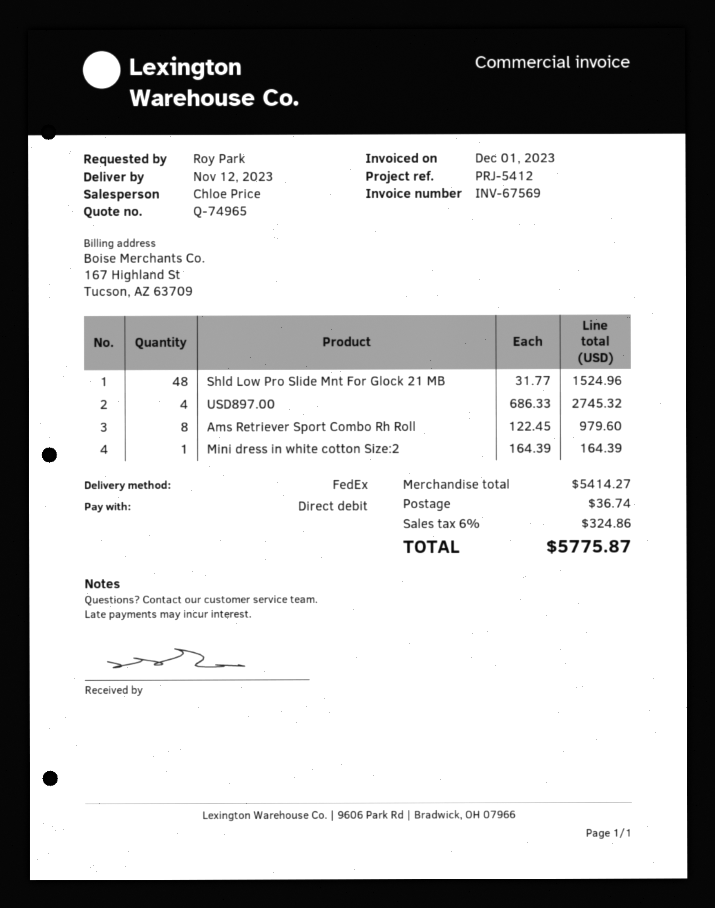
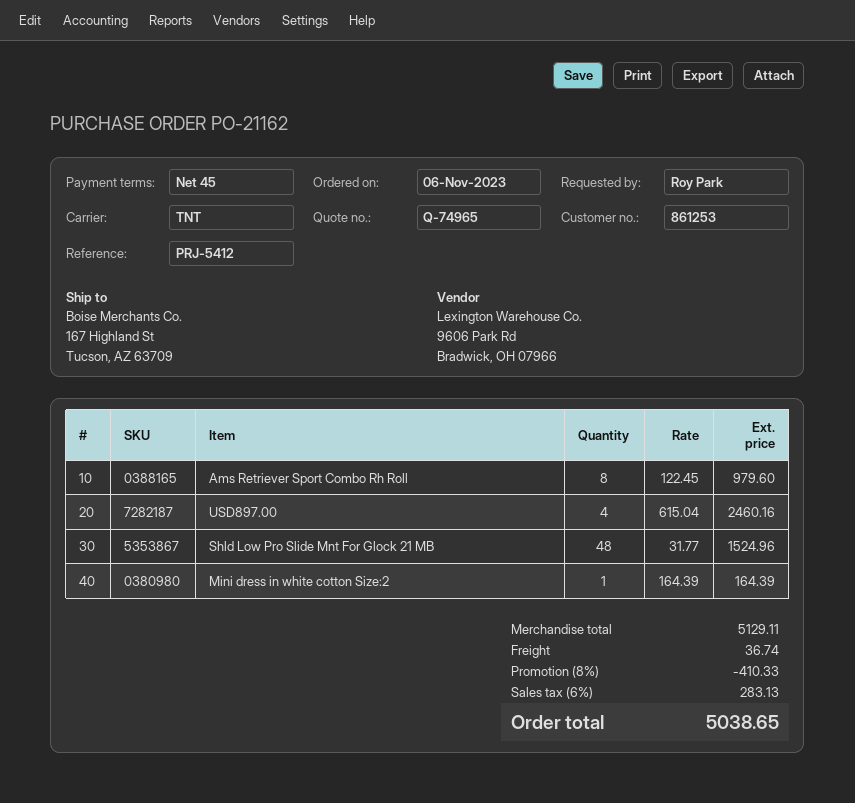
shipping method: FedEx -> TNT
USD897.00: 4 x 686.33 = 2745.32 -> 4 x 615.04 = 2460.16
subtotal: 5414.27 -> 5129.11
discount: none -> 8% = 410.33
tax: 6% = 324.86 -> 6% = 283.13
total: 5775.87 -> 5038.65

